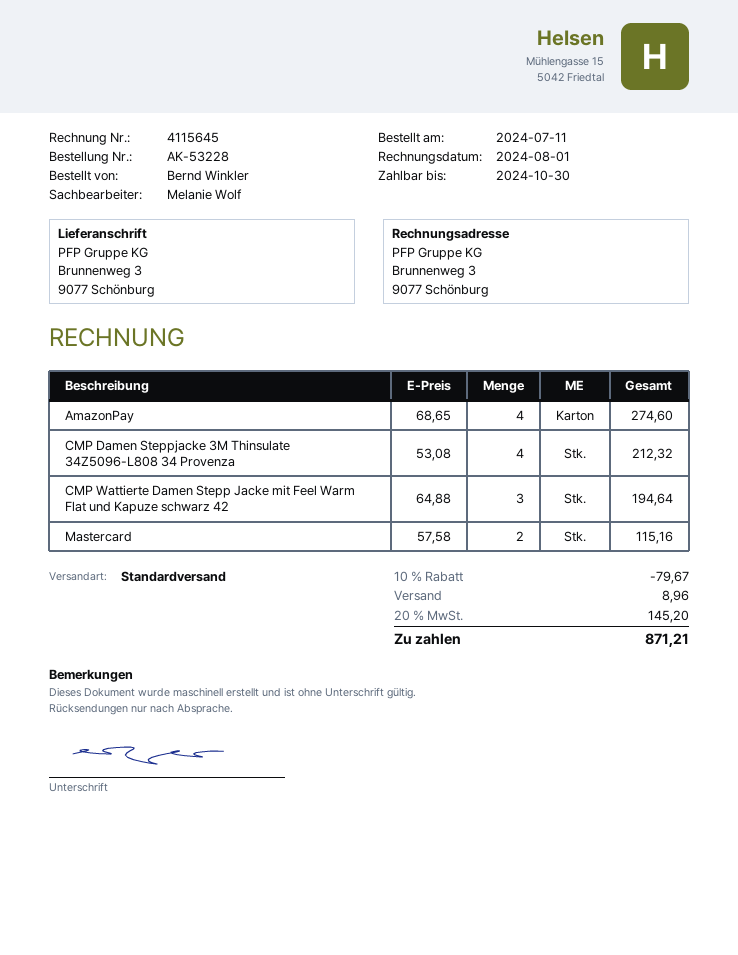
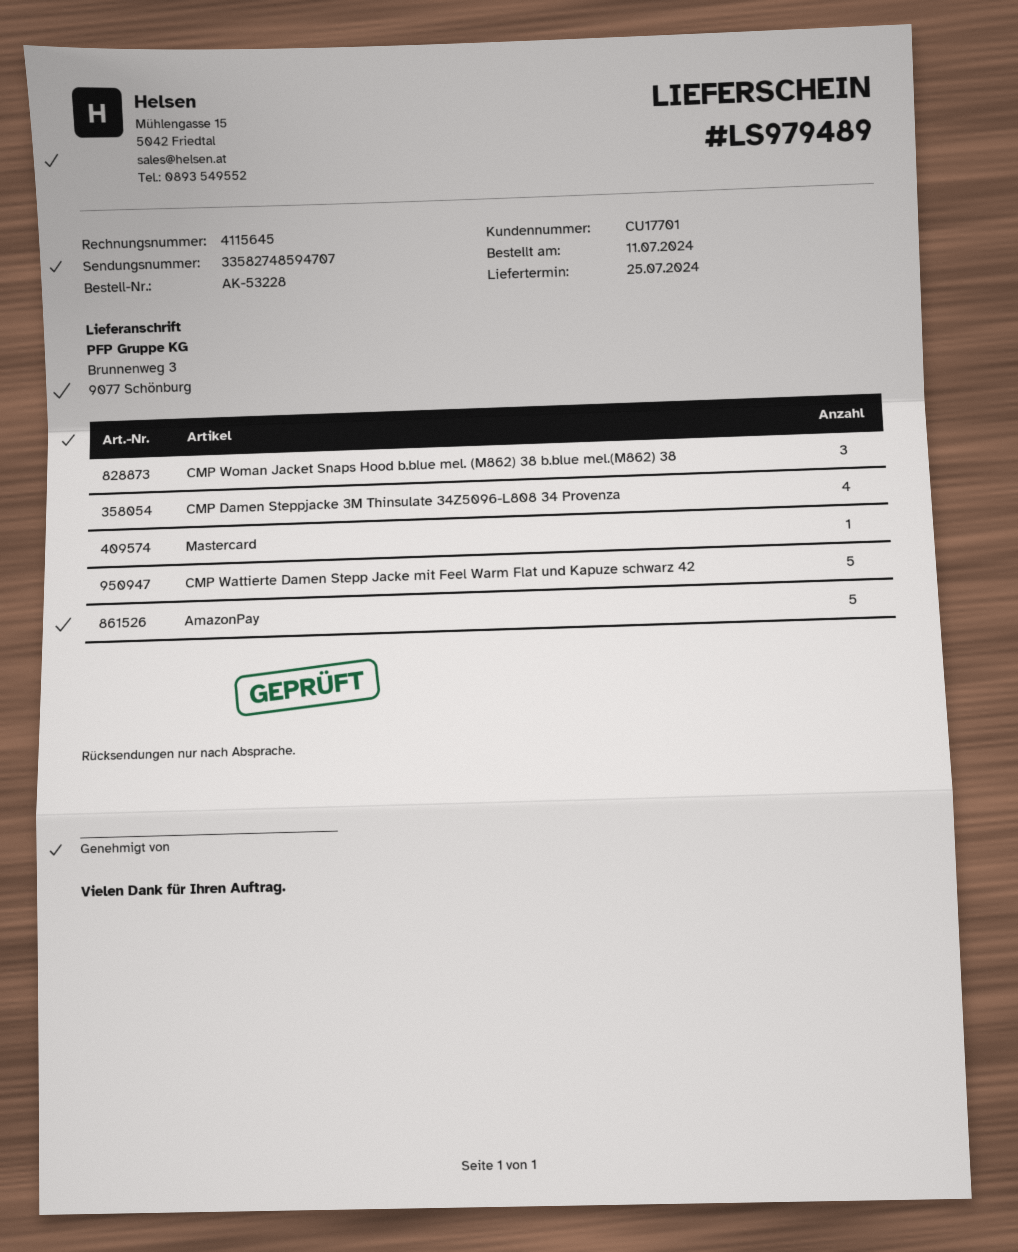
AmazonPay: 4 -> 5
CMP Wattierte Damen Stepp Jacke mit Feel Warm Flat und Kapuze schwarz 42: 3 -> 5
Mastercard: 2 -> 1
CMP Woman Jacket Snaps Hood b.blue mel. (M862) 38 b.blue mel.(M862) 38: none -> 3

